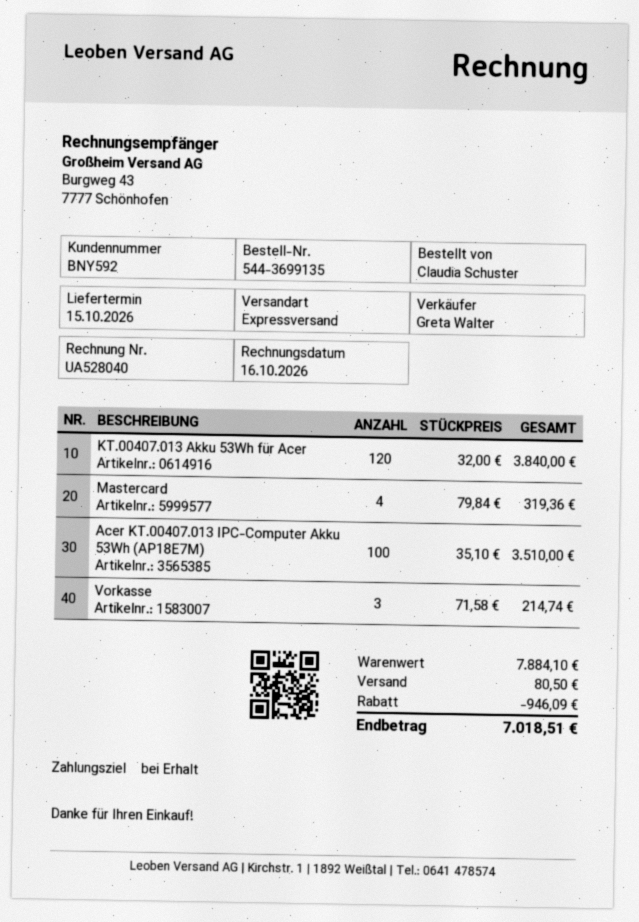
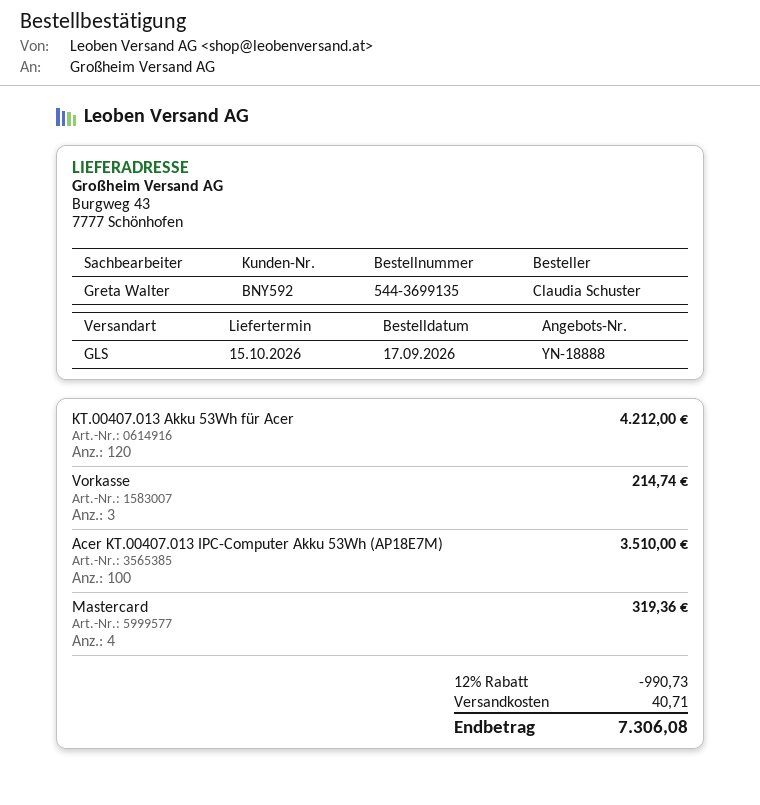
shipping method: express -> GLS
KT.00407.013 Akku 53Wh für Acer: 120 for 3840.00 -> 120 for 4212.00
discount: 946.09 -> 990.73
shipping: 80.50 -> 40.71
total: 7018.51 -> 7306.08

